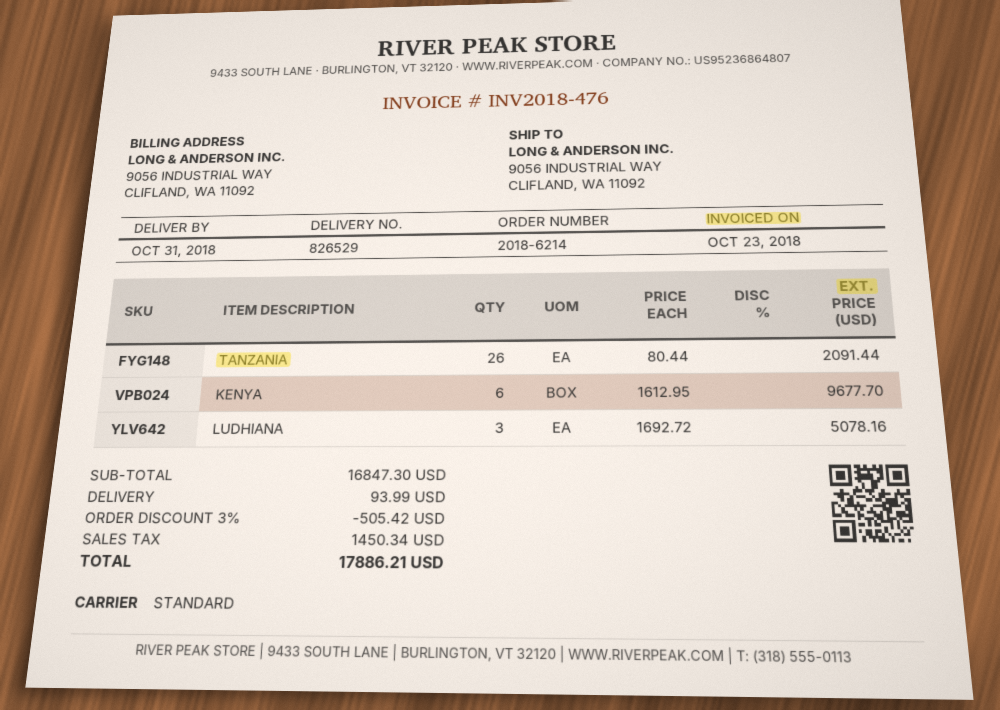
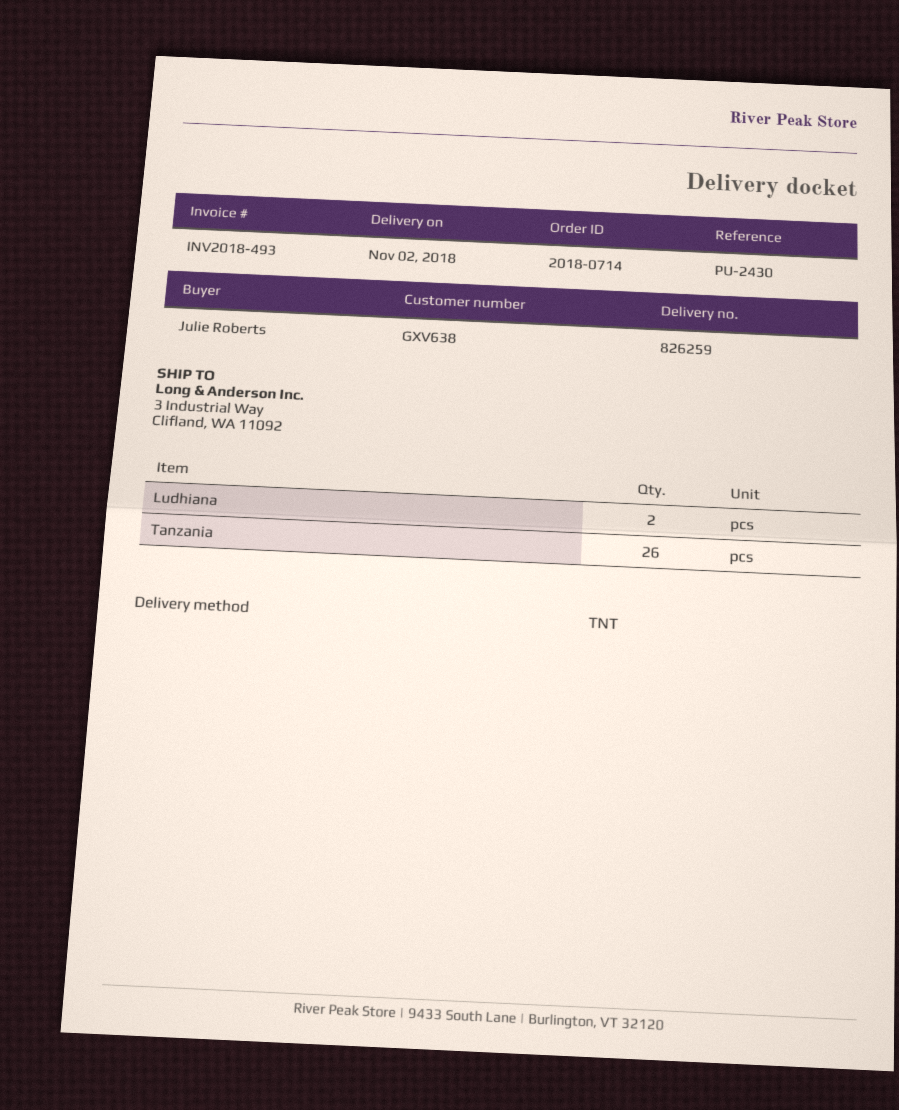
order number: 2018-6214 -> 2018-0714
delivery note number: 826529 -> 826259
delivery date: 2018-10-31 -> 2018-11-02
invoice number: INV2018-476 -> INV2018-493
shipping method: standard -> TNT
ship to: 9056 INDUSTRIAL WAY, CLIFLAND, WA 11092 -> 3 Industrial Way, Clifland, WA 11092
KENYA: 6 -> none
LUDHIANA: 3 -> 2

